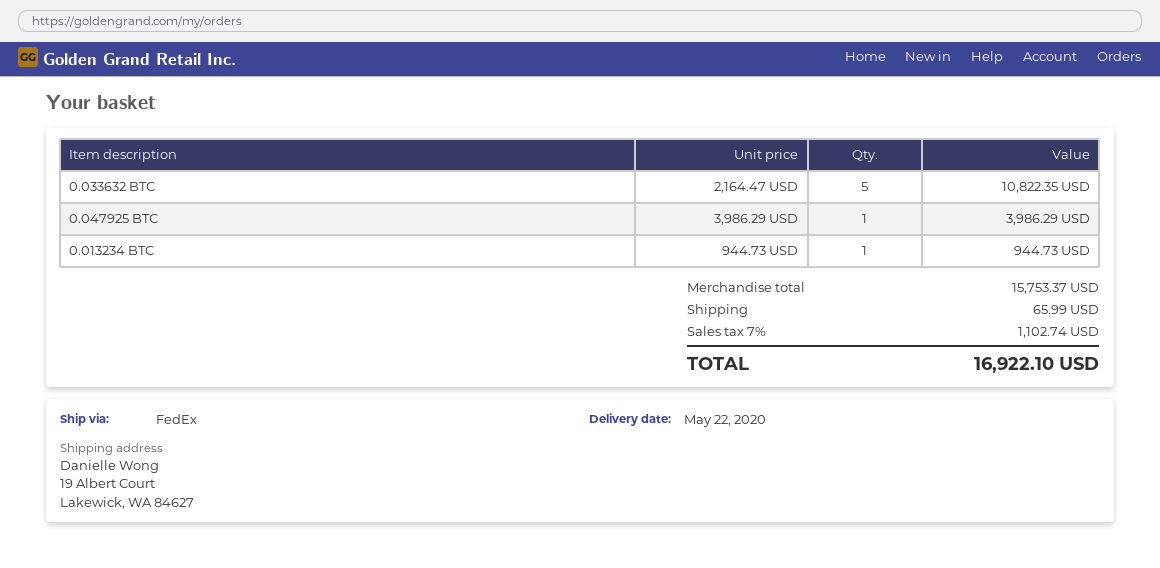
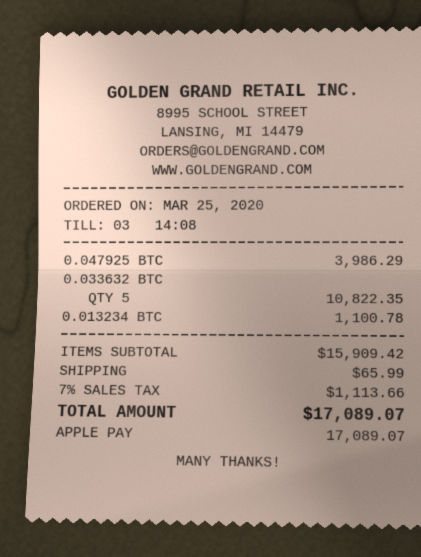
0.013234 BTC: 1 for 944.73 -> 1 for 1100.78
subtotal: 15753.37 -> 15909.42
tax: 7% = 1102.74 -> 7% = 1113.66
total: 16922.10 -> 17089.07

